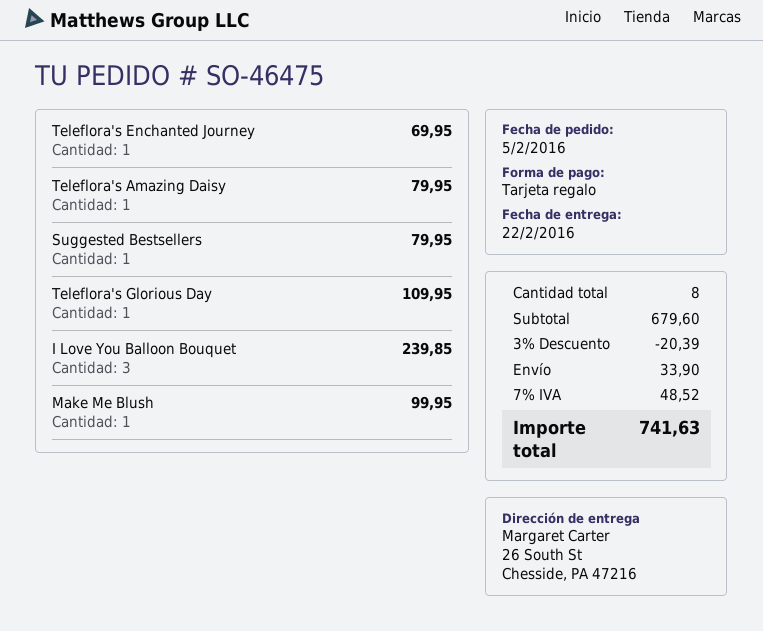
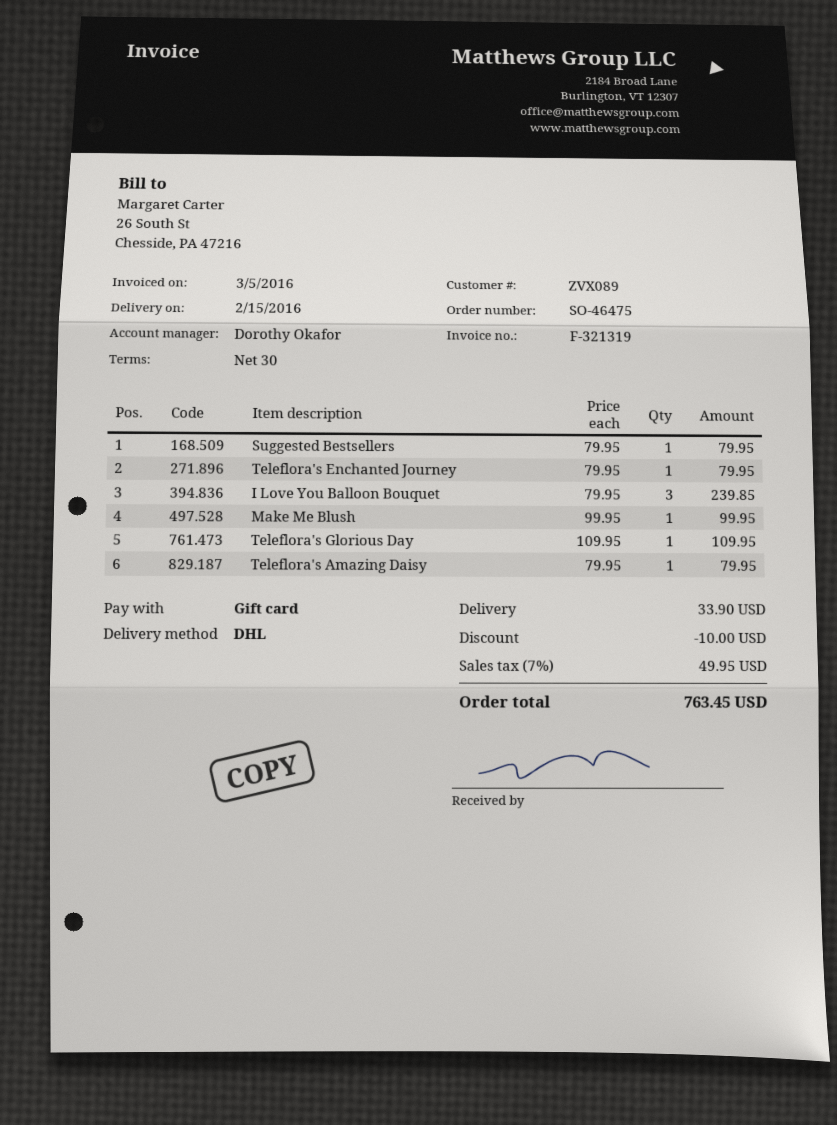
delivery date: 2016-02-22 -> 2016-02-15
Teleflora's Enchanted Journey: 1 for 69.95 -> 1 for 79.95
discount: 20.39 -> 10.00
tax: 7% = 48.52 -> 7% = 49.95
total: 741.63 -> 763.45

